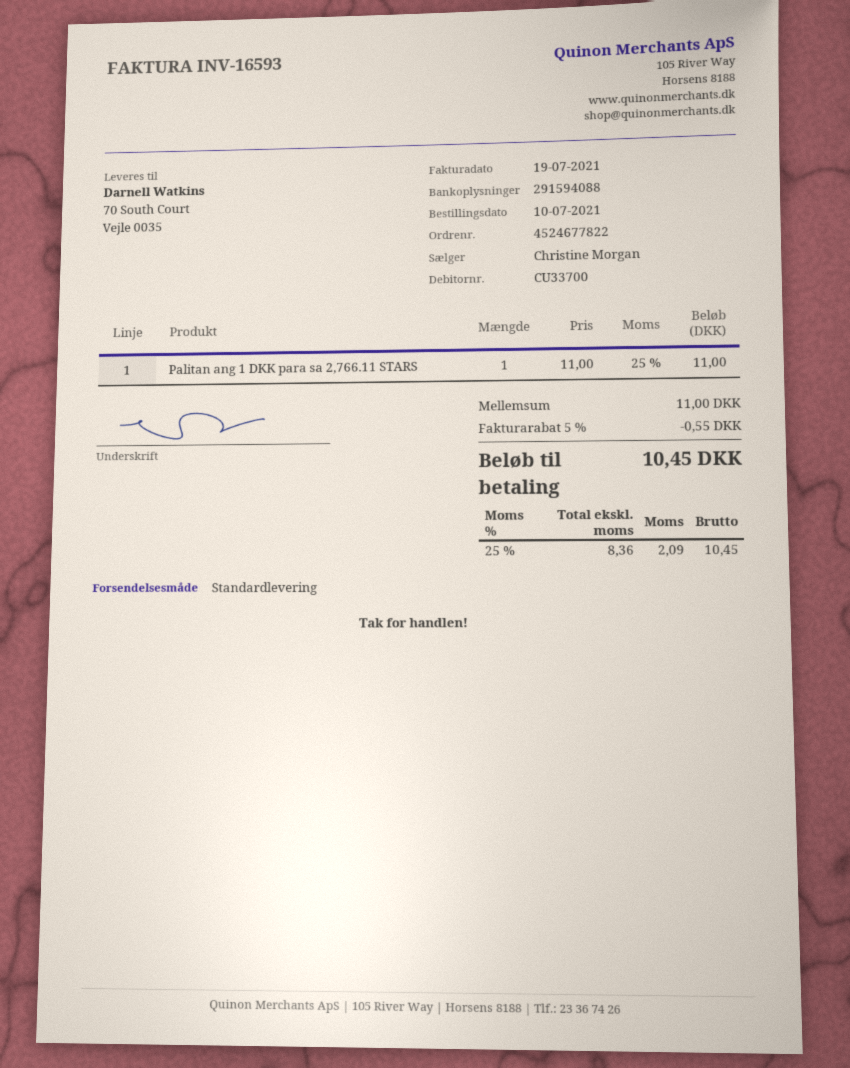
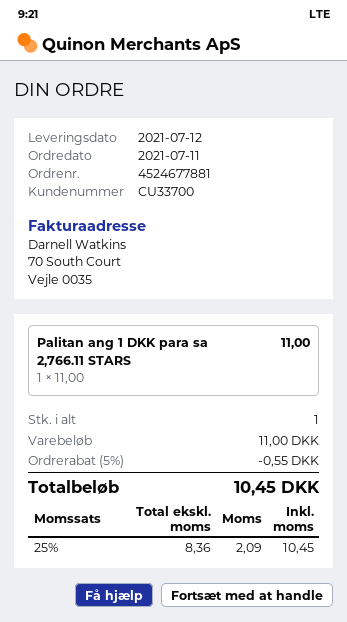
order number: 4524677822 -> 4524677881
order date: 2021-07-10 -> 2021-07-11

